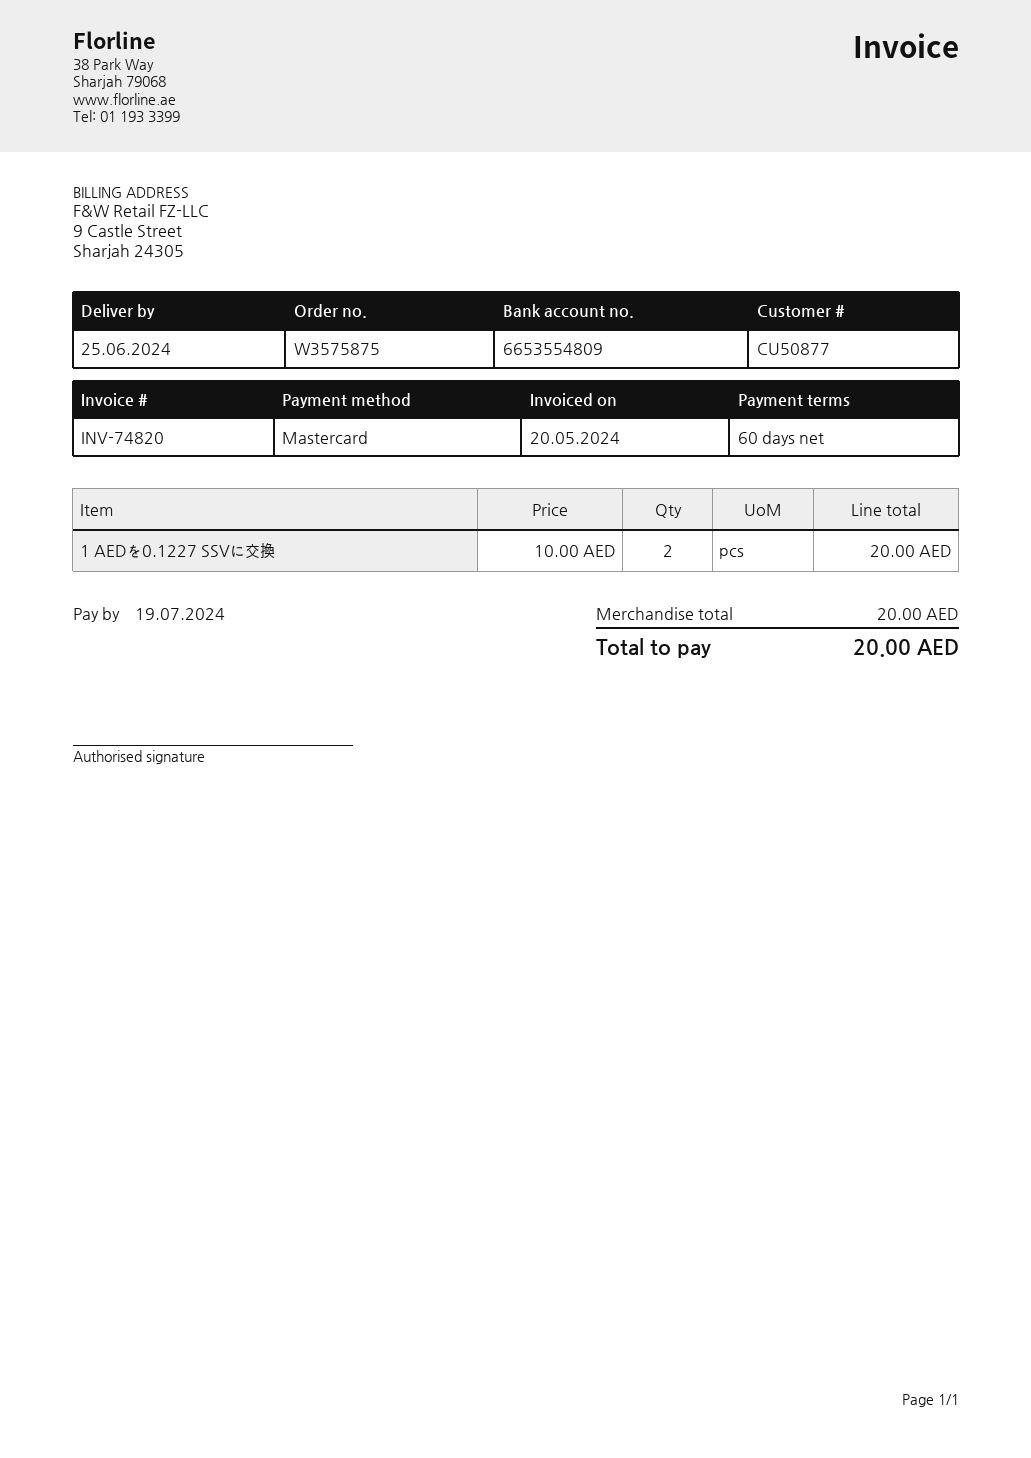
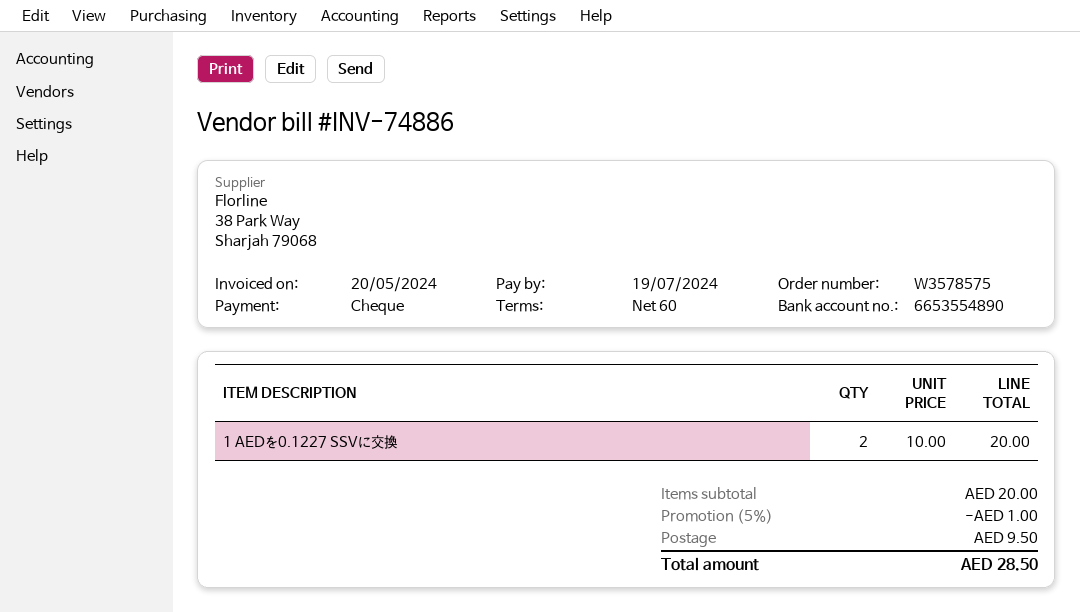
order number: W3575875 -> W3578575
invoice number: INV-74820 -> INV-74886
payment method: Mastercard -> cheque
bank account: 6653554809 -> 6653554890
discount: none -> 5% = 1.00
shipping: none -> 9.50
total: 20.00 -> 28.50

